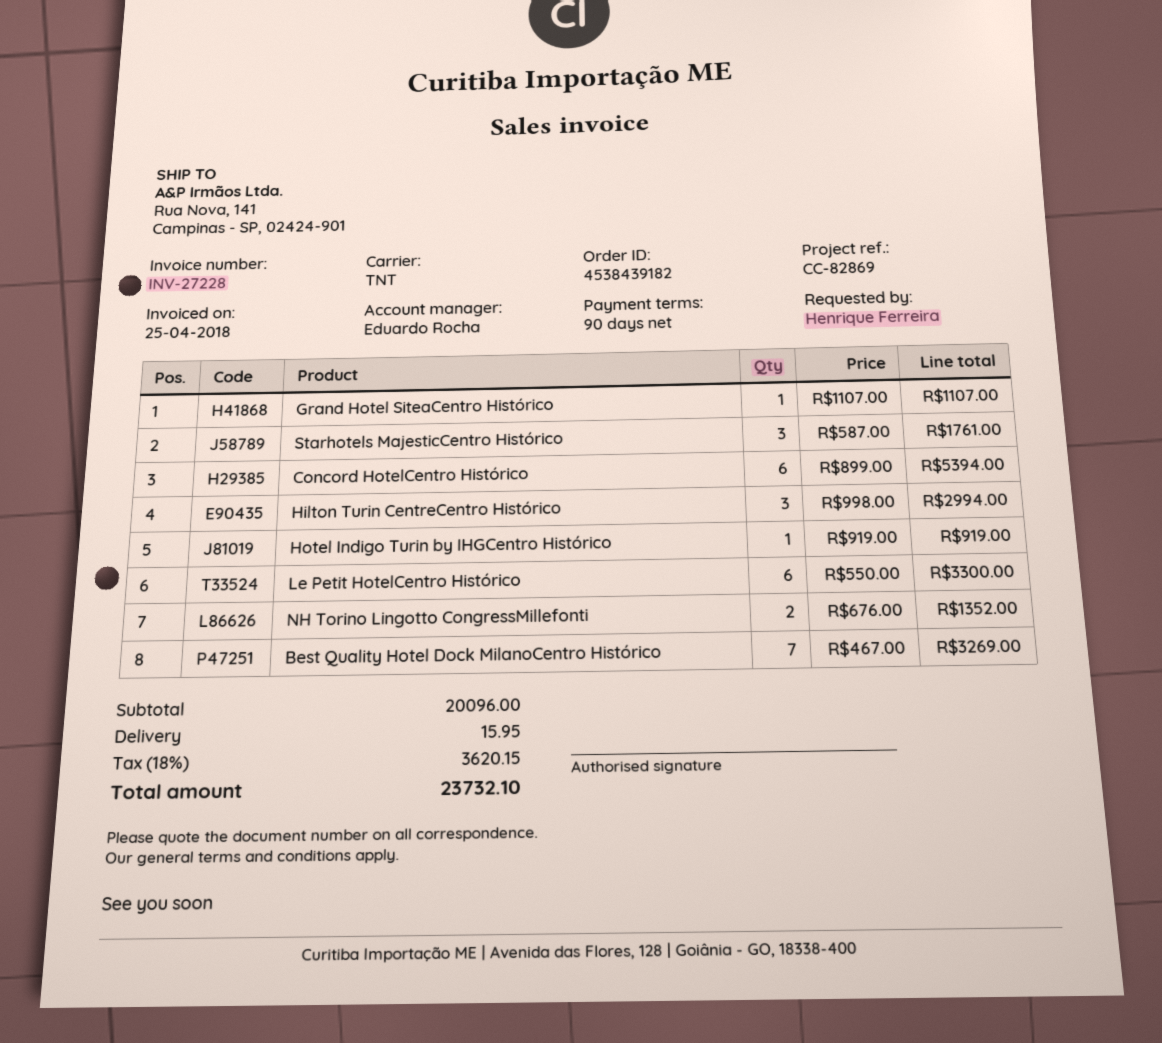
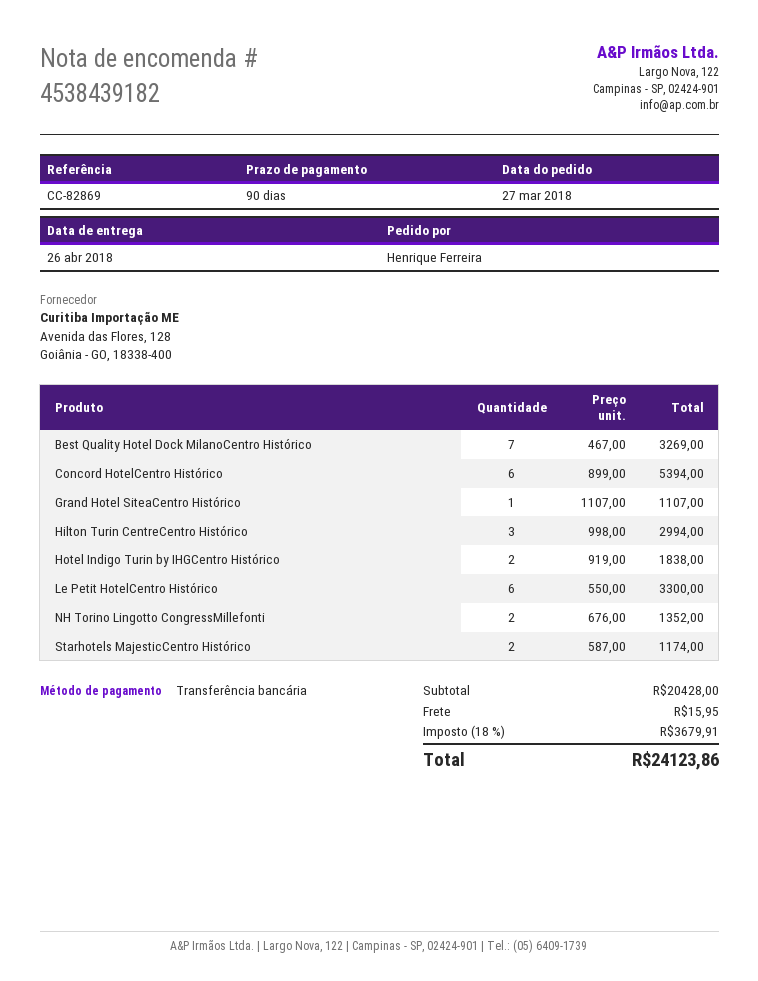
Starhotels MajesticCentro Histórico: 3 x 587.00 = 1761.00 -> 2 x 587.00 = 1174.00
Hotel Indigo Turin by IHGCentro Histórico: 1 x 919.00 = 919.00 -> 2 x 919.00 = 1838.00
subtotal: 20096.00 -> 20428.00
tax: 18% = 3620.15 -> 18% = 3679.91
total: 23732.10 -> 24123.86

